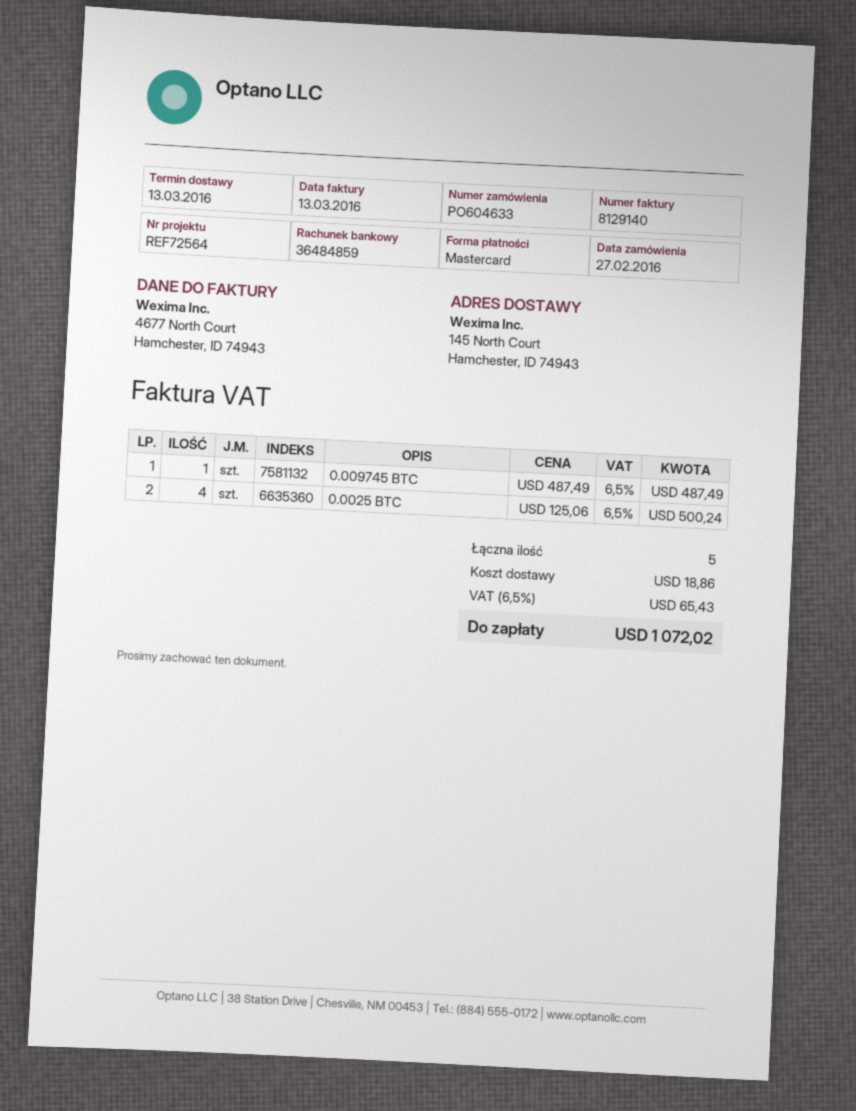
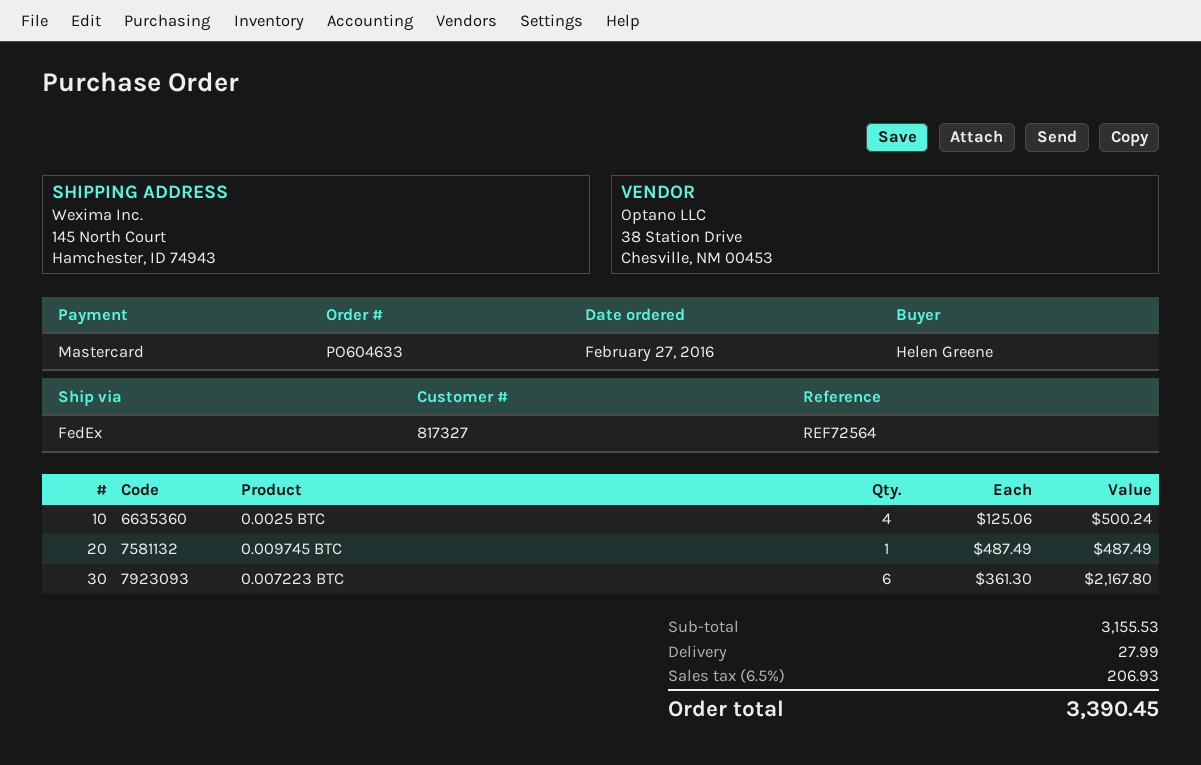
0.007223 BTC: none -> 6 x 361.30 = 2167.80
shipping: 18.86 -> 27.99
tax: 6.5% = 65.43 -> 6.5% = 206.93
total: 1072.02 -> 3390.45

